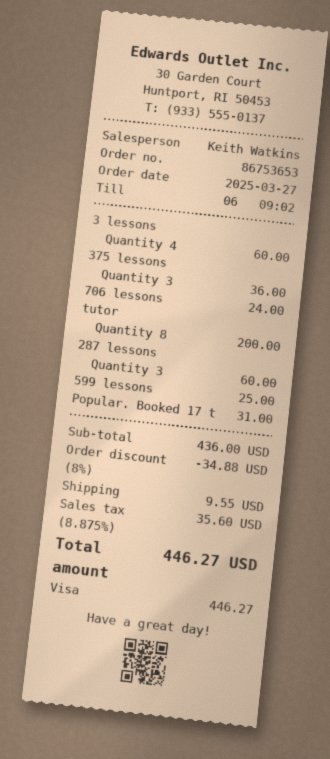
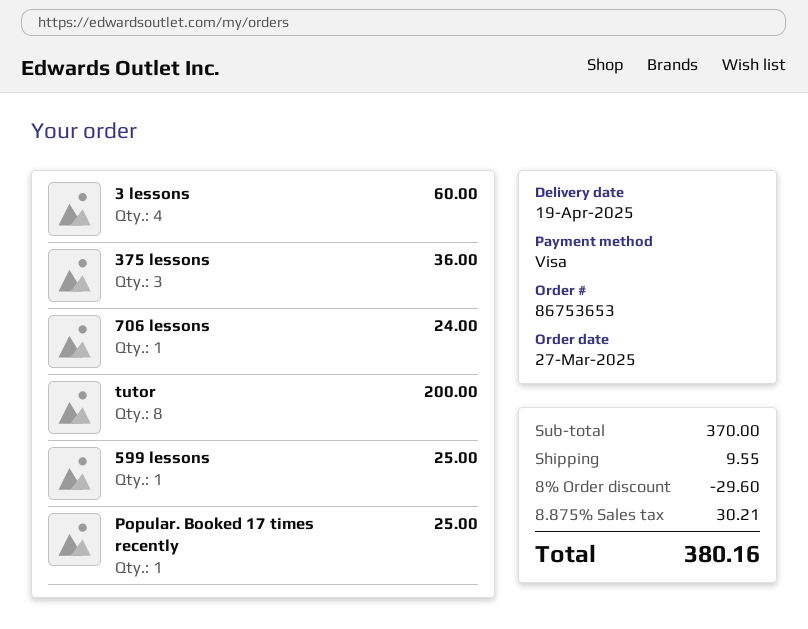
287 lessons: 3 for 60.00 -> none
Popular. Booked 17 t: 1 for 31.00 -> 1 for 25.00
subtotal: 436.00 -> 370.00
discount: 8% = 34.88 -> 8% = 29.60
tax: 8.875% = 35.60 -> 8.875% = 30.21
total: 446.27 -> 380.16

